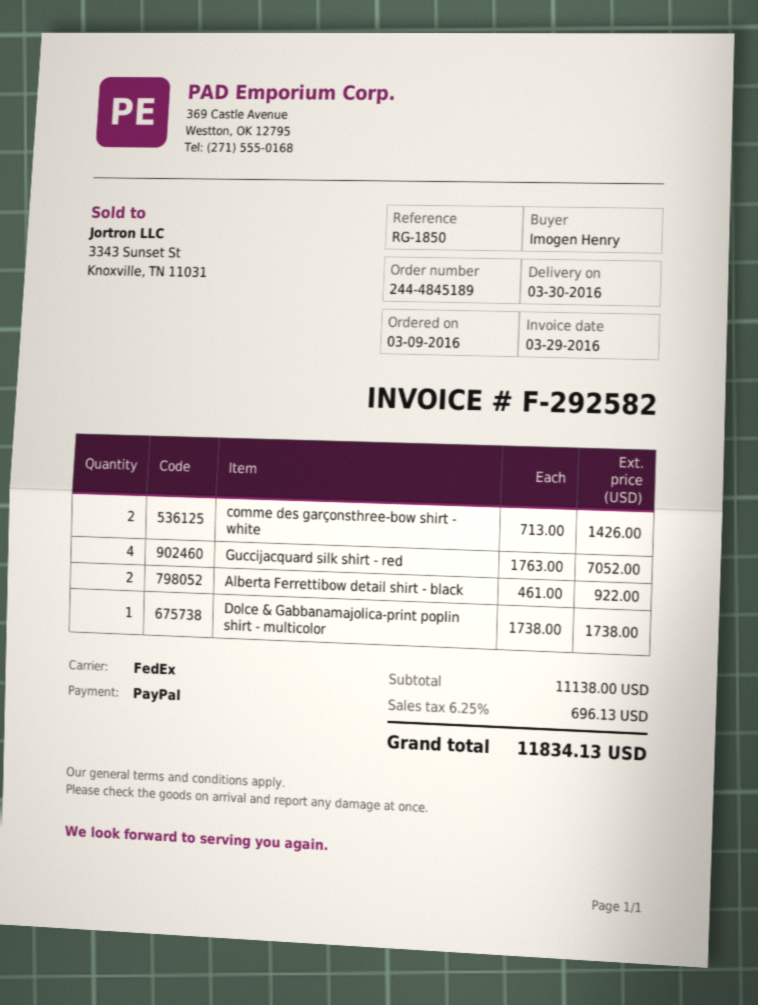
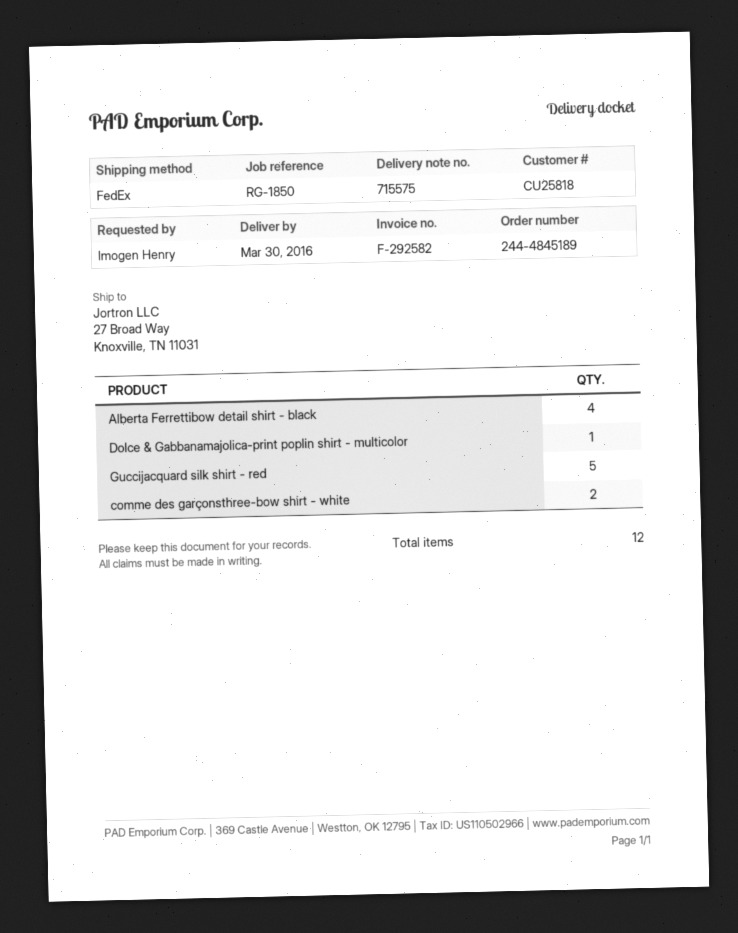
Guccijacquard silk shirt - red: 4 -> 5
Alberta Ferrettibow detail shirt - black: 2 -> 4

